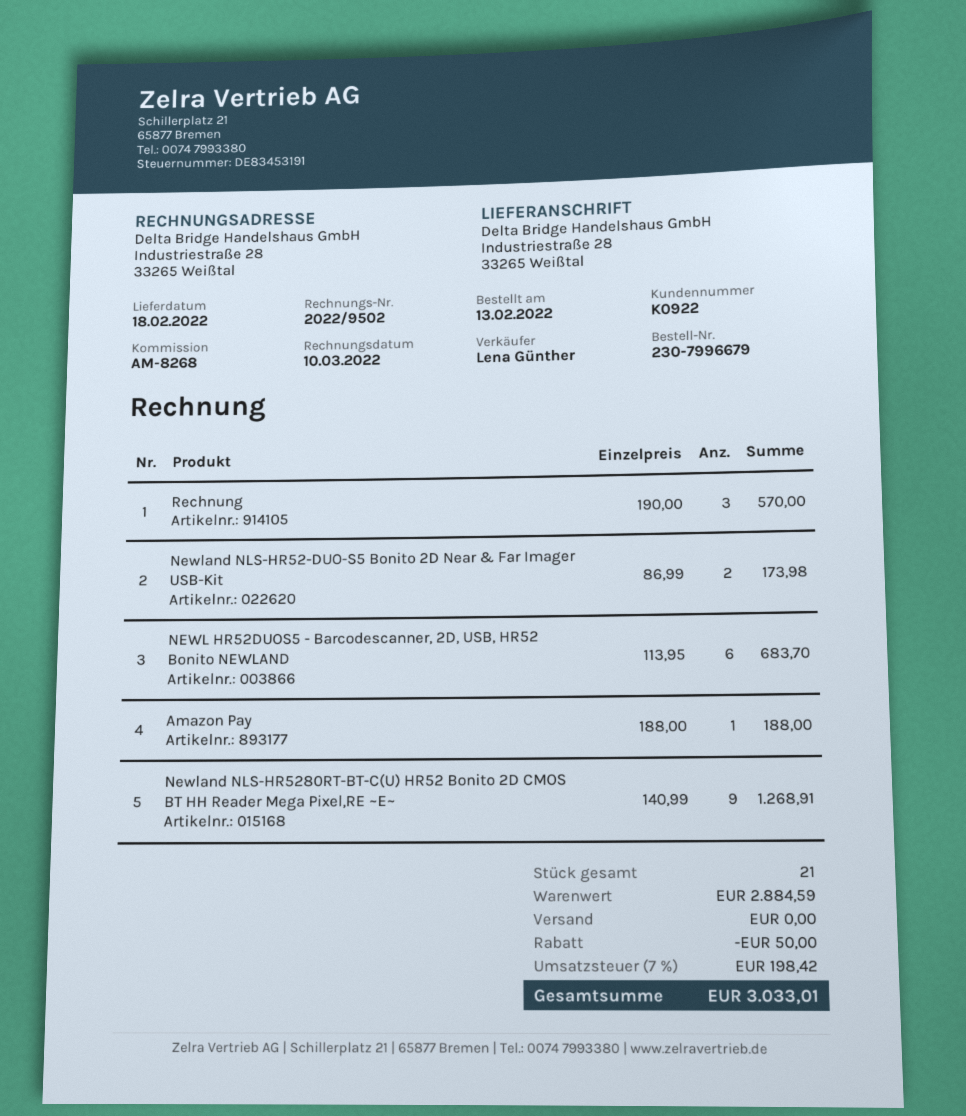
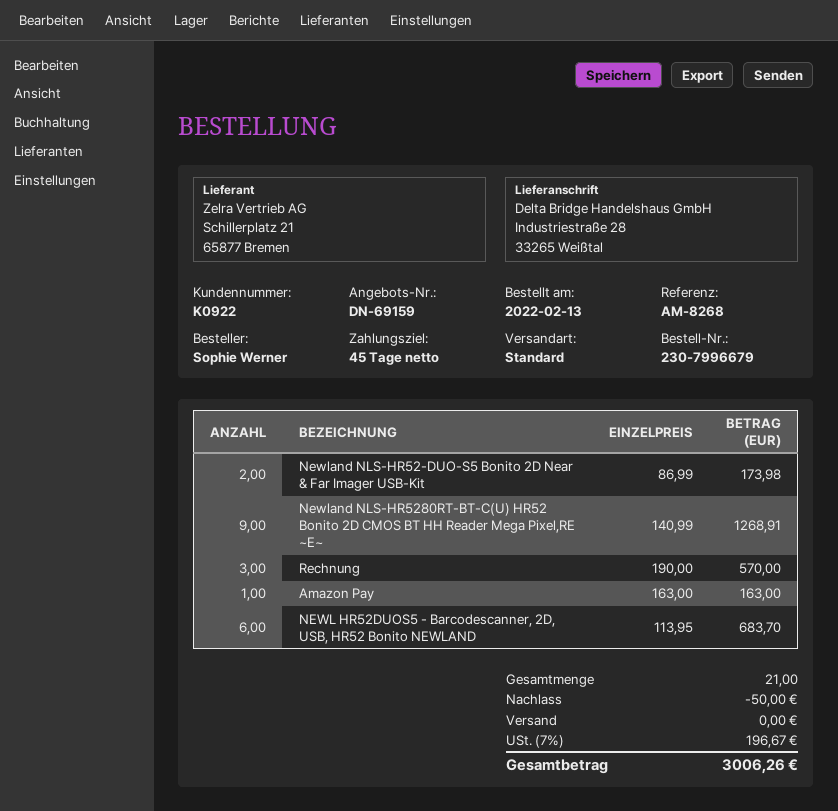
Amazon Pay: 1 x 188.00 = 188.00 -> 1 x 163.00 = 163.00
tax: 7% = 198.42 -> 7% = 196.67
total: 3033.01 -> 3006.26

